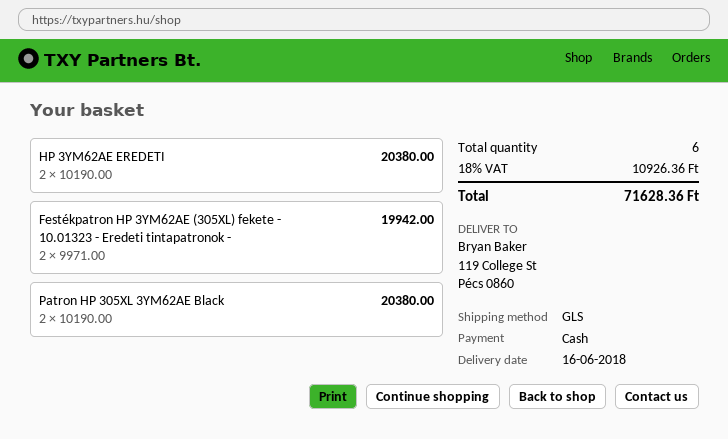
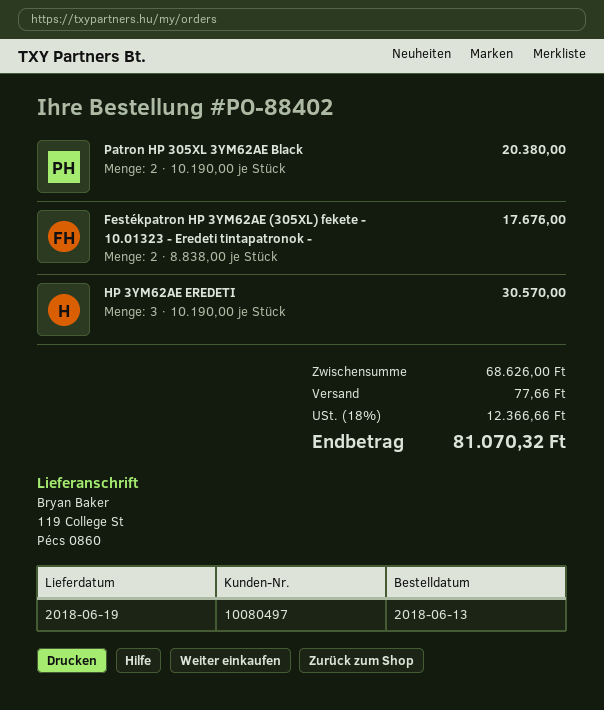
delivery date: 2018-06-16 -> 2018-06-19
HP 3YM62AE EREDETI: 2 x 10190.00 = 20380.00 -> 3 x 10190.00 = 30570.00
Festékpatron HP 3YM62AE (305XL) fekete - 10.01323 - Eredeti tintapatronok -: 2 x 9971.00 = 19942.00 -> 2 x 8838.00 = 17676.00
shipping: none -> 77.66
tax: 18% = 10926.36 -> 18% = 12366.66
total: 71628.36 -> 81070.32

